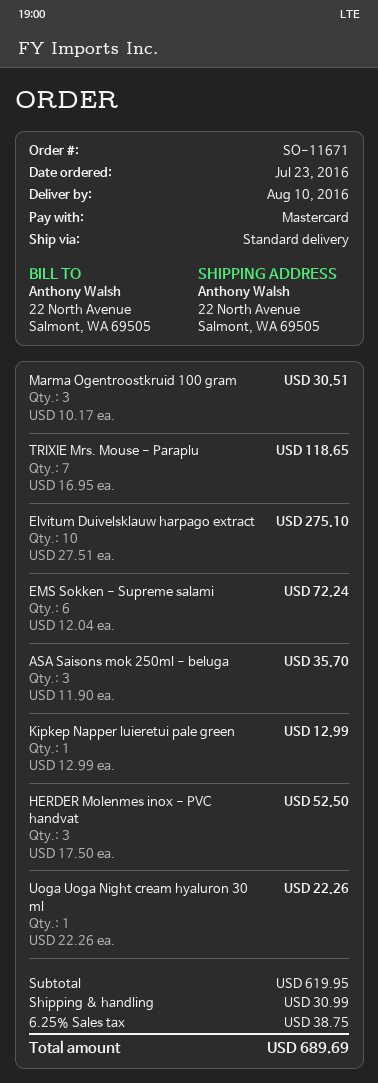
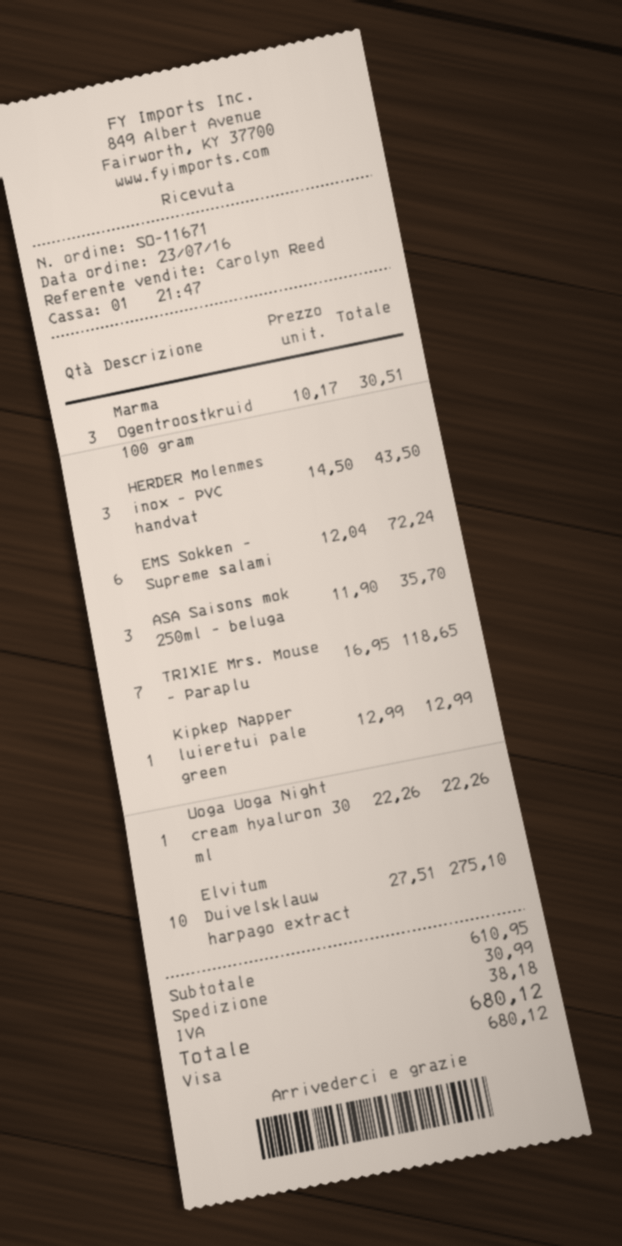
payment method: Mastercard -> Visa
HERDER Molenmes inox - PVC handvat: 3 x 17.50 = 52.50 -> 3 x 14.50 = 43.50
subtotal: 619.95 -> 610.95
tax: 38.75 -> 38.18
total: 689.69 -> 680.12

